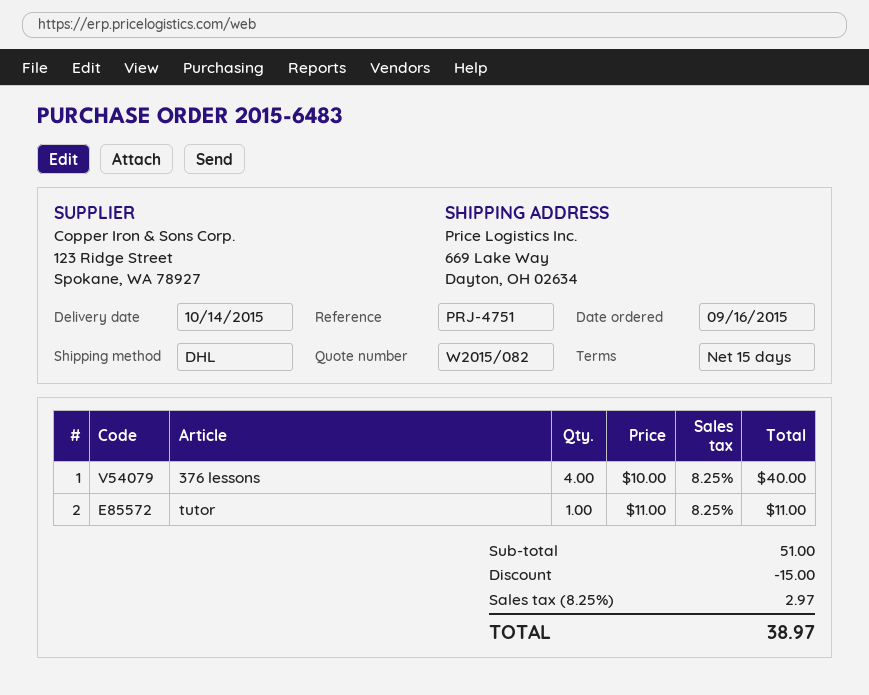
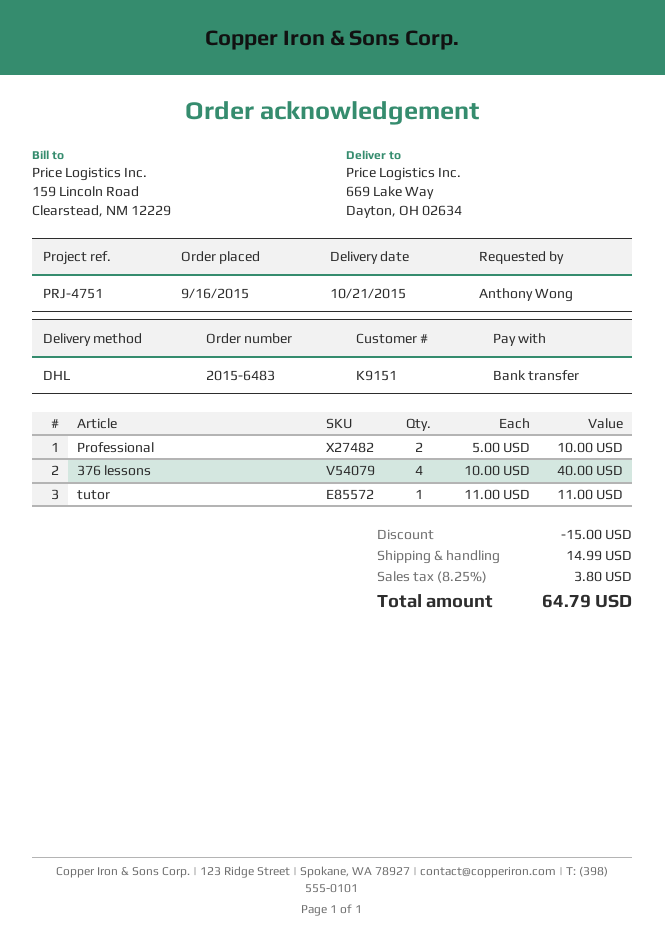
delivery date: 2015-10-14 -> 2015-10-21
Professional: none -> 2 x 5.00 = 10.00
shipping: none -> 14.99
tax: 8.25% = 2.97 -> 8.25% = 3.80
total: 38.97 -> 64.79

